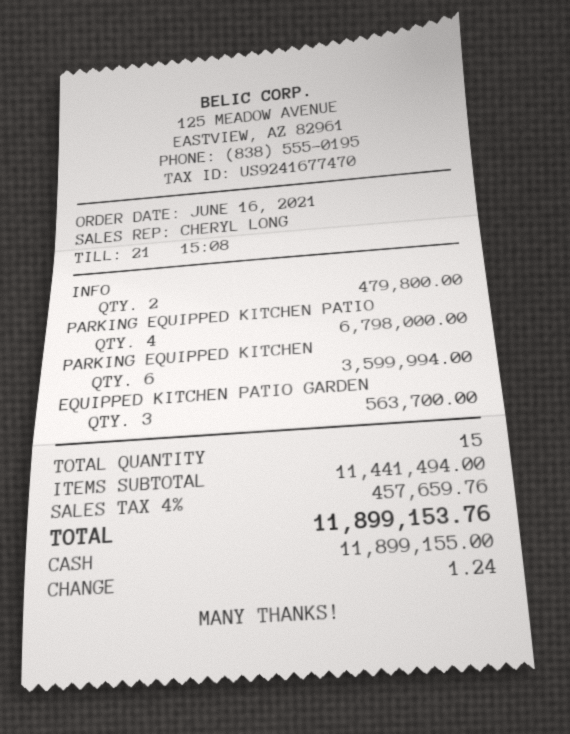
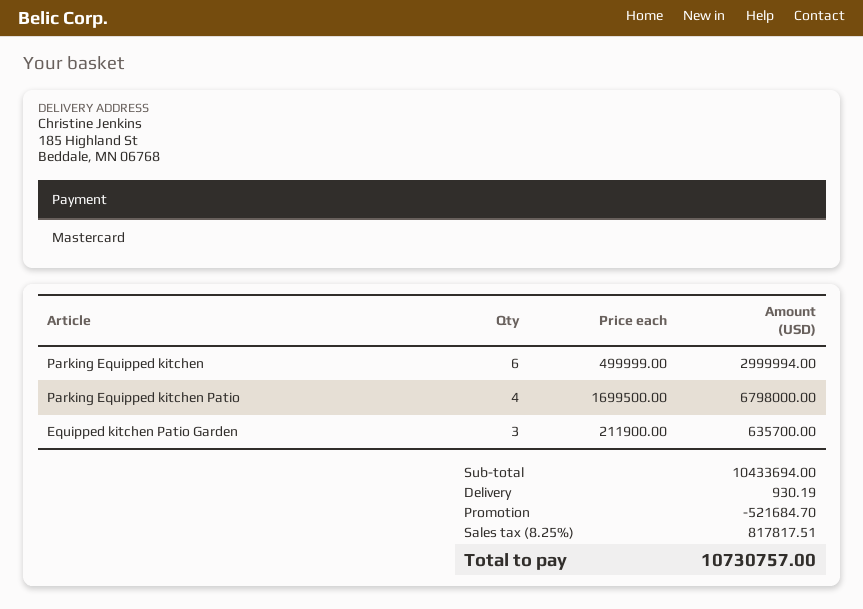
payment method: cash -> Mastercard
INFO: 2 for 479800.00 -> none
PARKING EQUIPPED KITCHEN: 6 for 3599994.00 -> 6 for 2999994.00
EQUIPPED KITCHEN PATIO GARDEN: 3 for 563700.00 -> 3 for 635700.00
subtotal: 11441494.00 -> 10433694.00
discount: none -> 521684.70
shipping: none -> 930.19
tax: 4% = 457659.76 -> 8.25% = 817817.51
total: 11899153.76 -> 10730757.00

